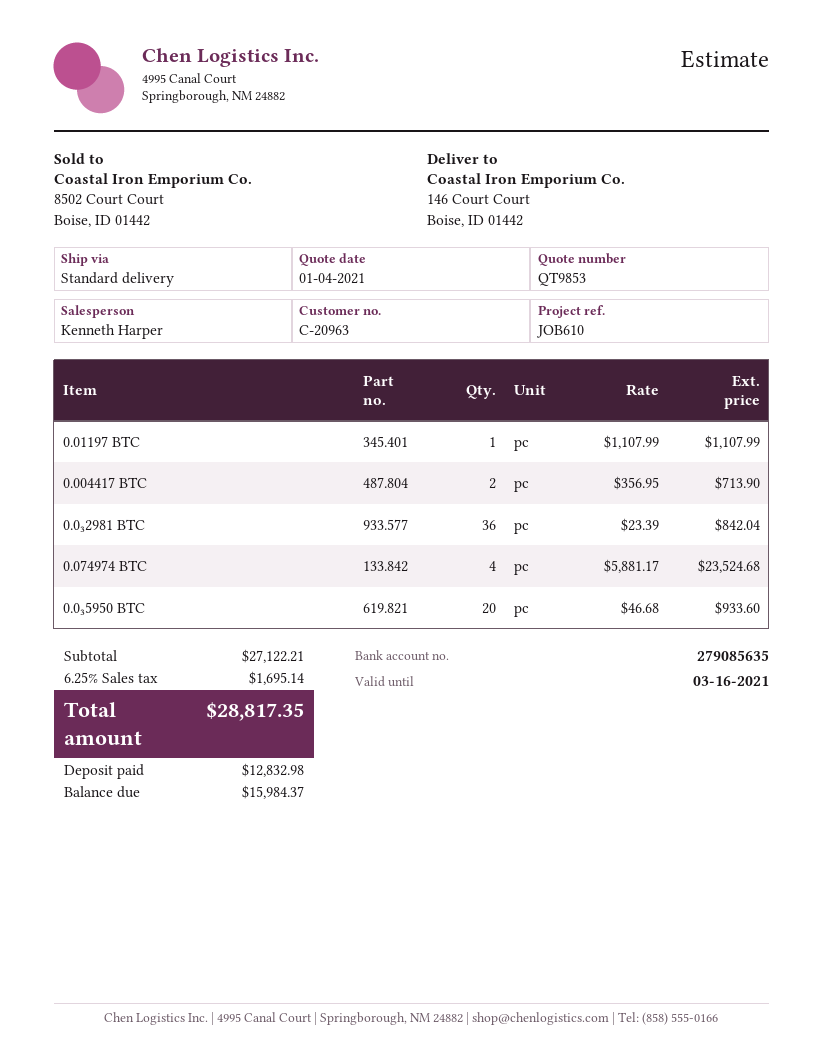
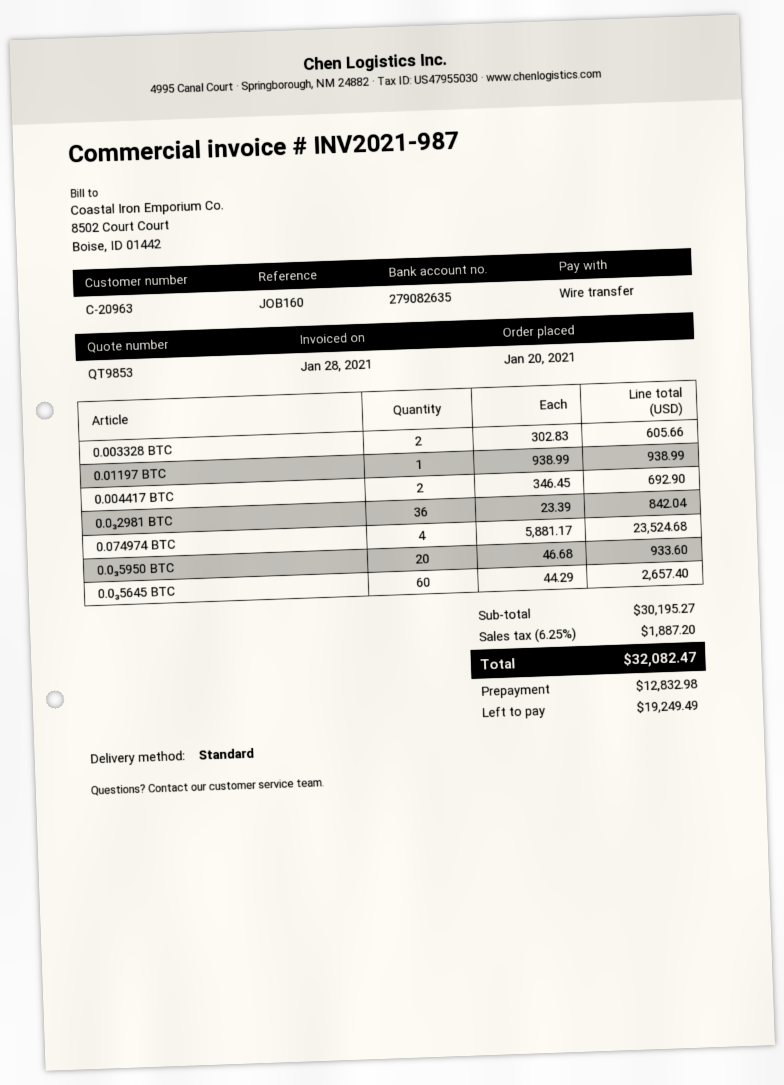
reference: JOB610 -> JOB160
bank account: 279085635 -> 279082635
0.01197 BTC: 1 x 1107.99 = 1107.99 -> 1 x 938.99 = 938.99
0.004417 BTC: 2 x 356.95 = 713.90 -> 2 x 346.45 = 692.90
0.003328 BTC: none -> 2 x 302.83 = 605.66
0.0₃5645 BTC: none -> 60 x 44.29 = 2657.40
subtotal: 27122.21 -> 30195.27
tax: 6.25% = 1695.14 -> 6.25% = 1887.20
total: 28817.35 -> 32082.47
balance: 15984.37 -> 19249.49

